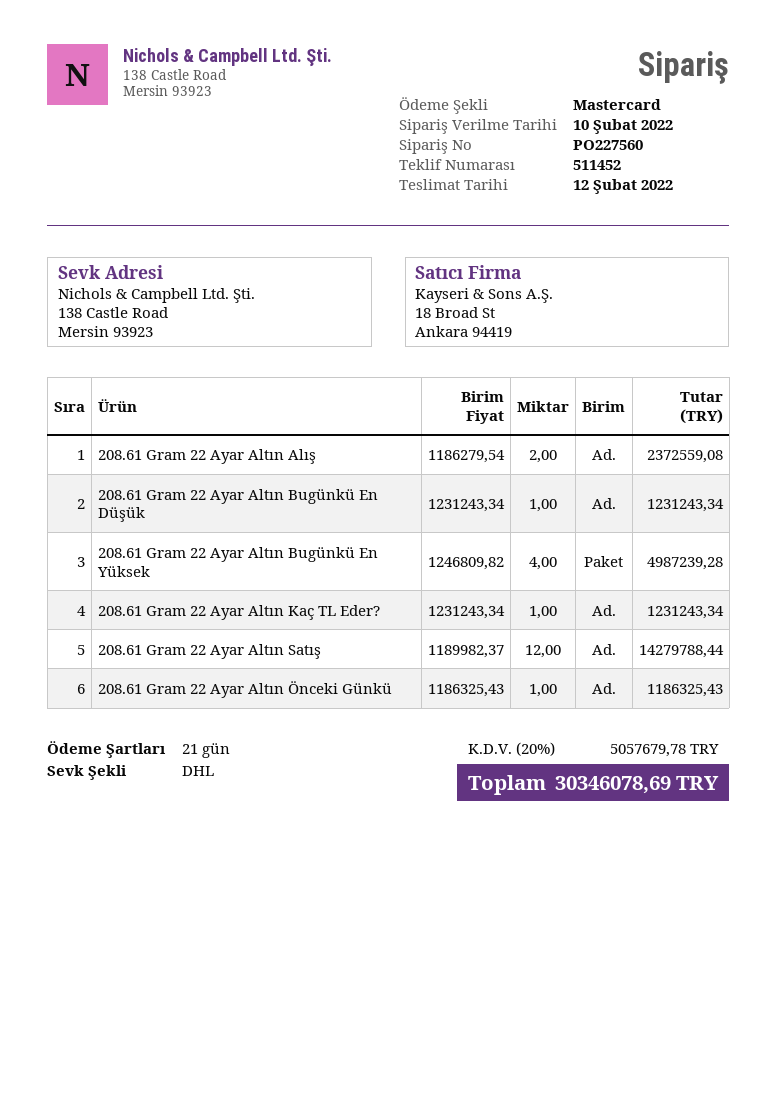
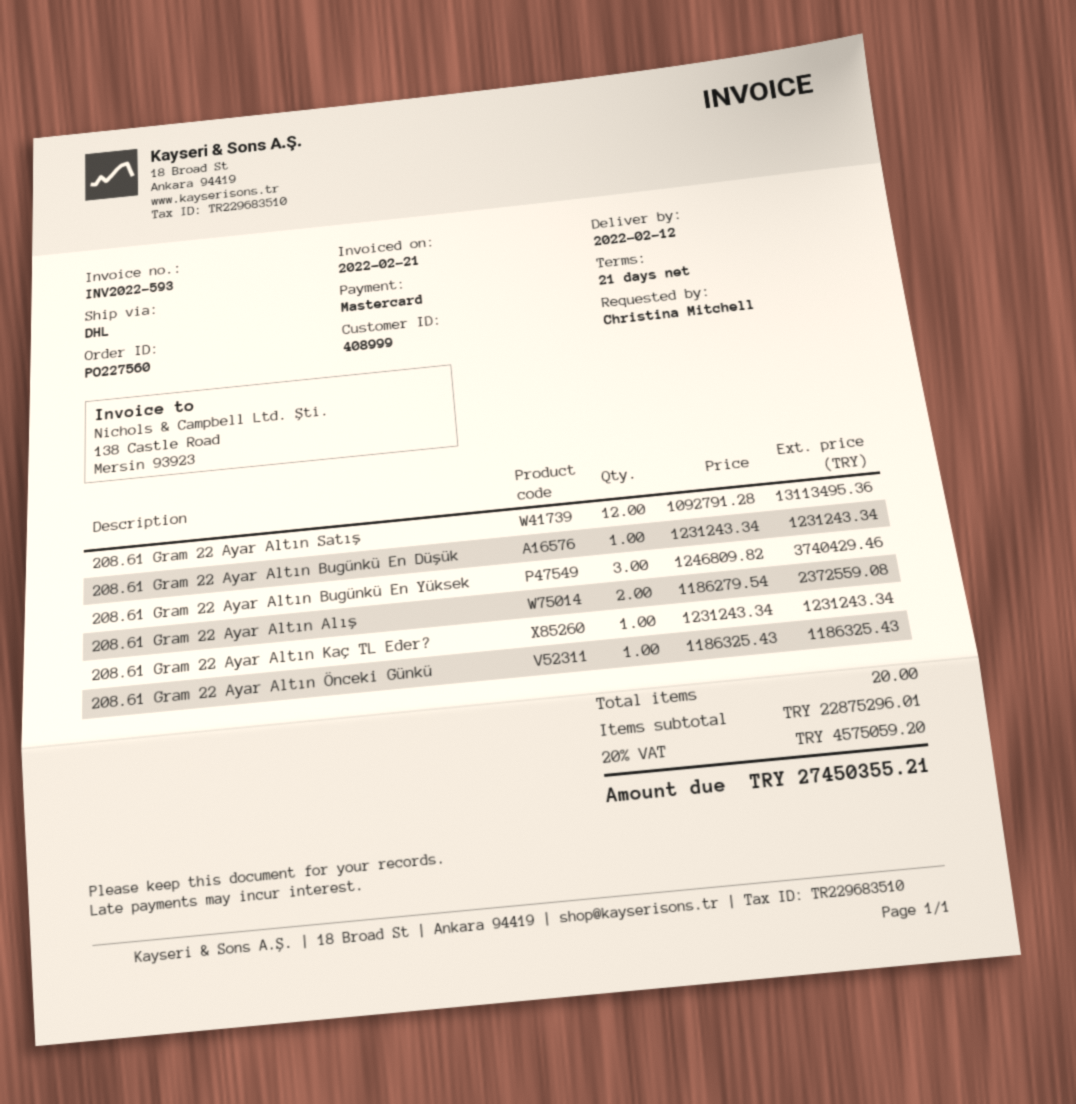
208.61 Gram 22 Ayar Altın Bugünkü En Yüksek: 4 x 1246809.82 = 4987239.28 -> 3 x 1246809.82 = 3740429.46
208.61 Gram 22 Ayar Altın Satış: 12 x 1189982.37 = 14279788.44 -> 12 x 1092791.28 = 13113495.36
tax: 20% = 5057679.78 -> 20% = 4575059.20
total: 30346078.69 -> 27450355.21

